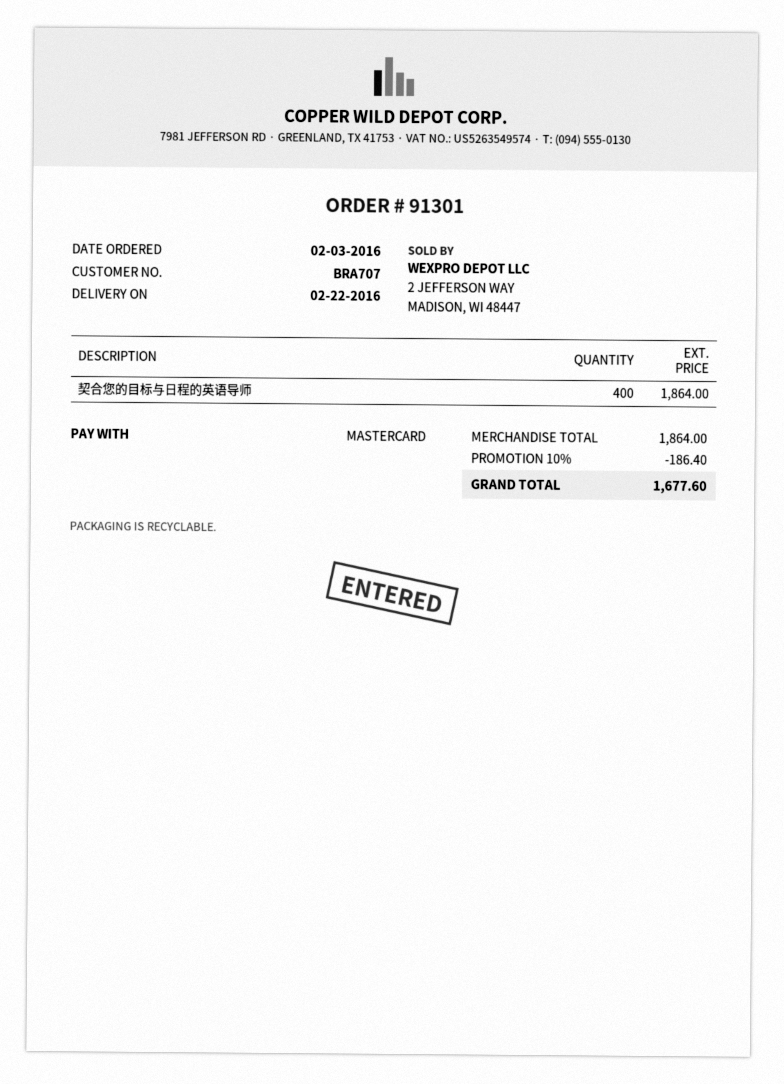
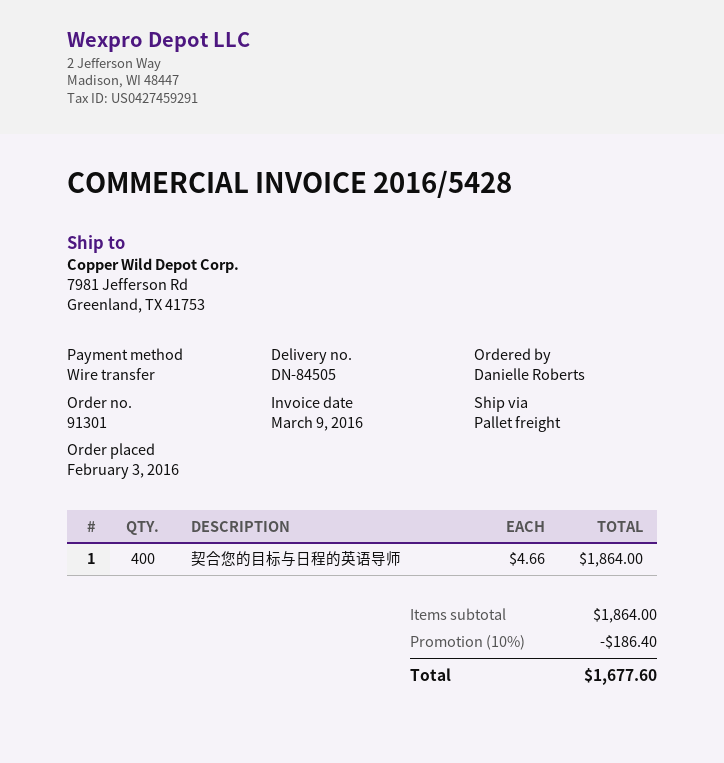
payment method: Mastercard -> bank transfer

